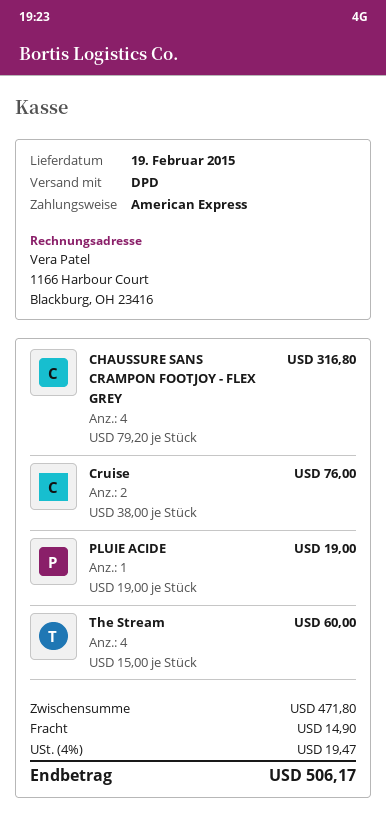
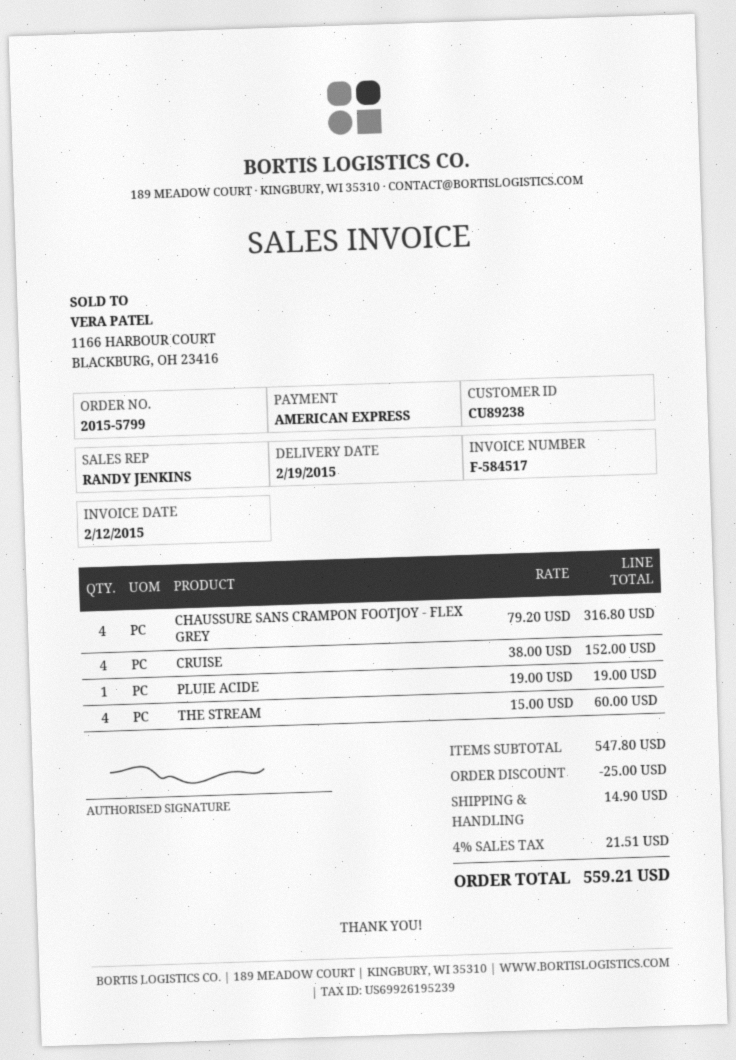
Cruise: 2 x 38.00 = 76.00 -> 4 x 38.00 = 152.00
subtotal: 471.80 -> 547.80
discount: none -> 25.00
tax: 4% = 19.47 -> 4% = 21.51
total: 506.17 -> 559.21

